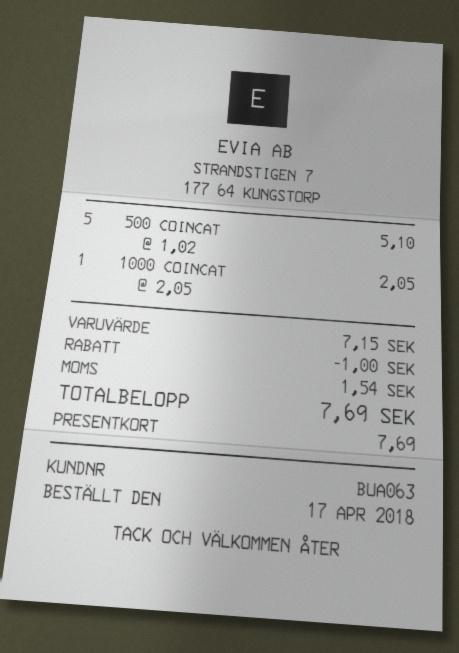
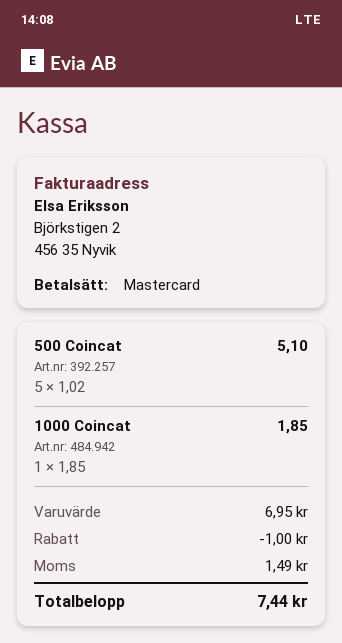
payment method: gift card -> Mastercard
1000 COINCAT: 1 x 2.05 = 2.05 -> 1 x 1.85 = 1.85
subtotal: 7.15 -> 6.95
tax: 1.54 -> 1.49
total: 7.69 -> 7.44

